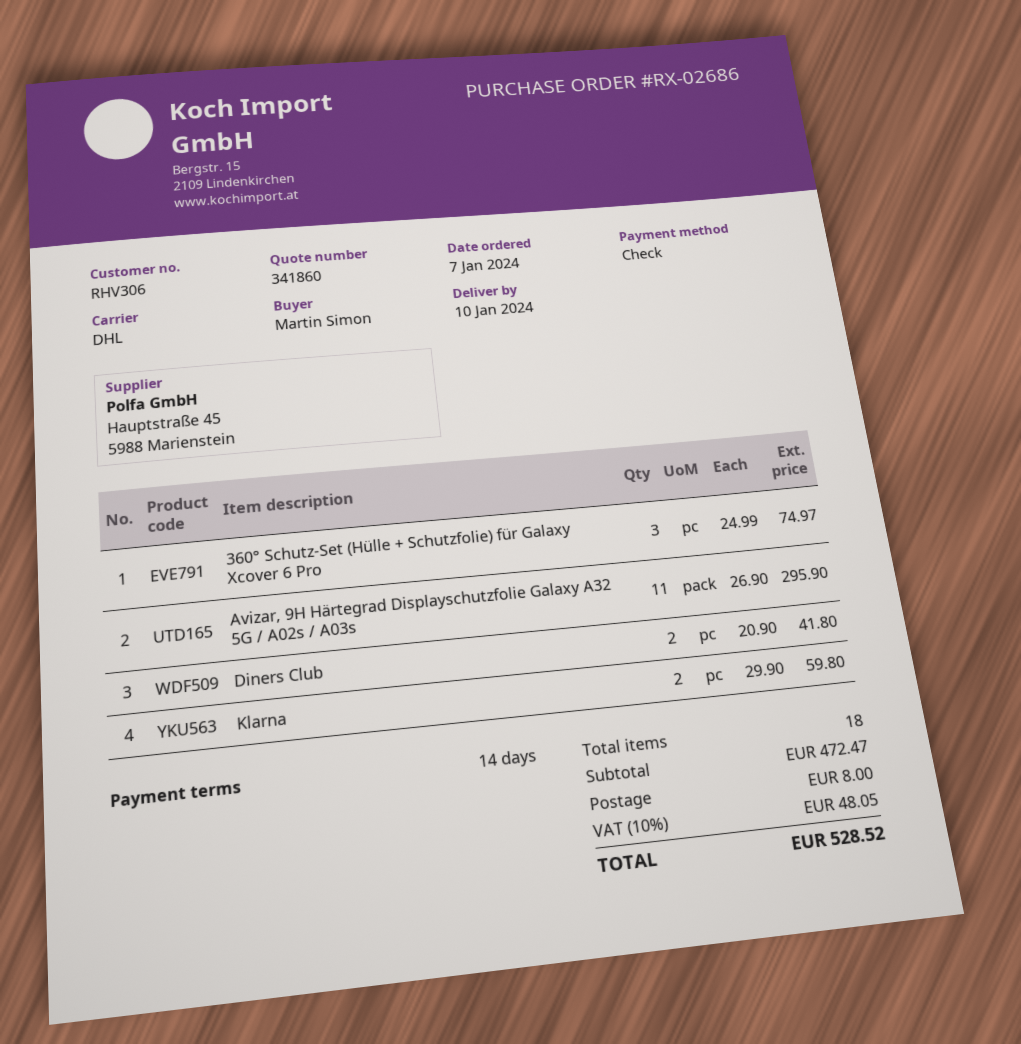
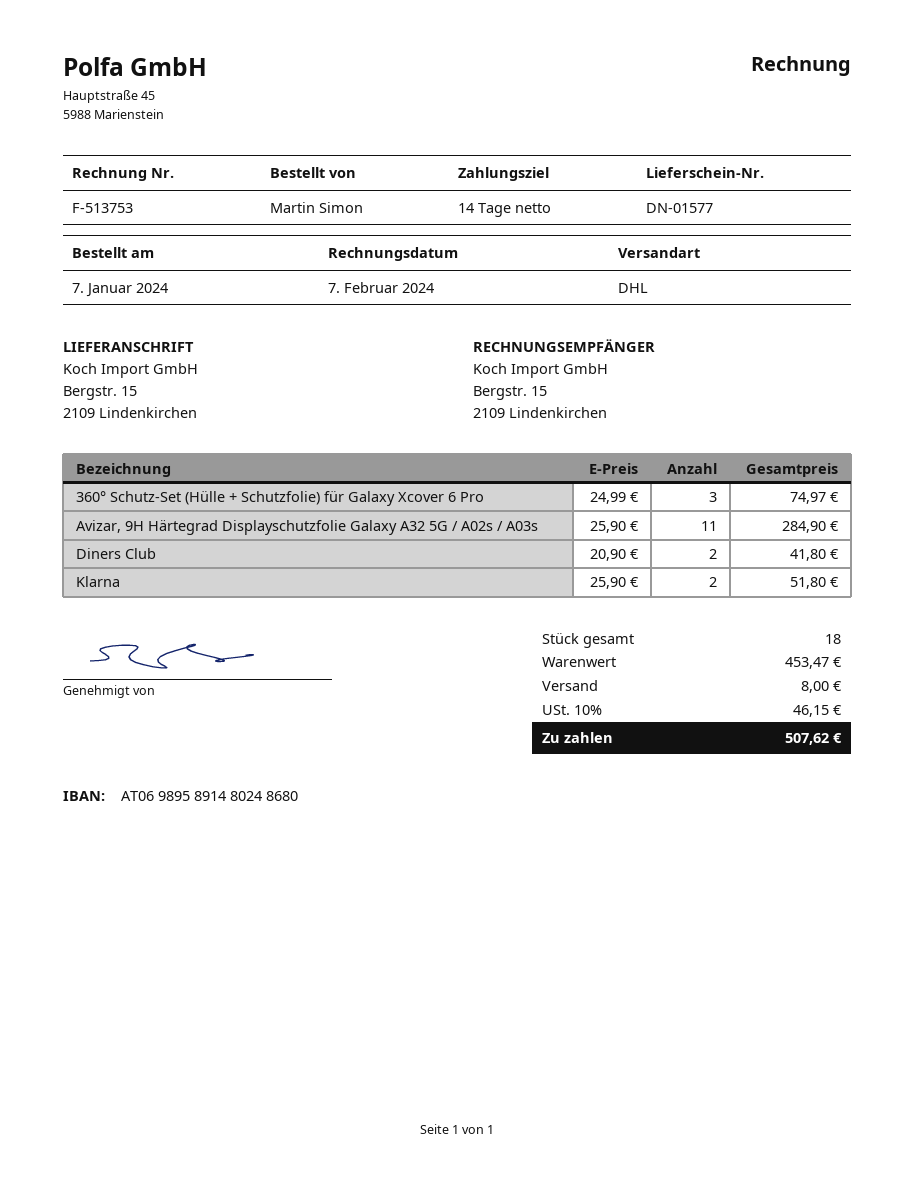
Avizar, 9H Härtegrad Displayschutzfolie Galaxy A32 5G / A02s / A03s: 11 x 26.90 = 295.90 -> 11 x 25.90 = 284.90
Klarna: 2 x 29.90 = 59.80 -> 2 x 25.90 = 51.80
subtotal: 472.47 -> 453.47
tax: 10% = 48.05 -> 10% = 46.15
total: 528.52 -> 507.62

